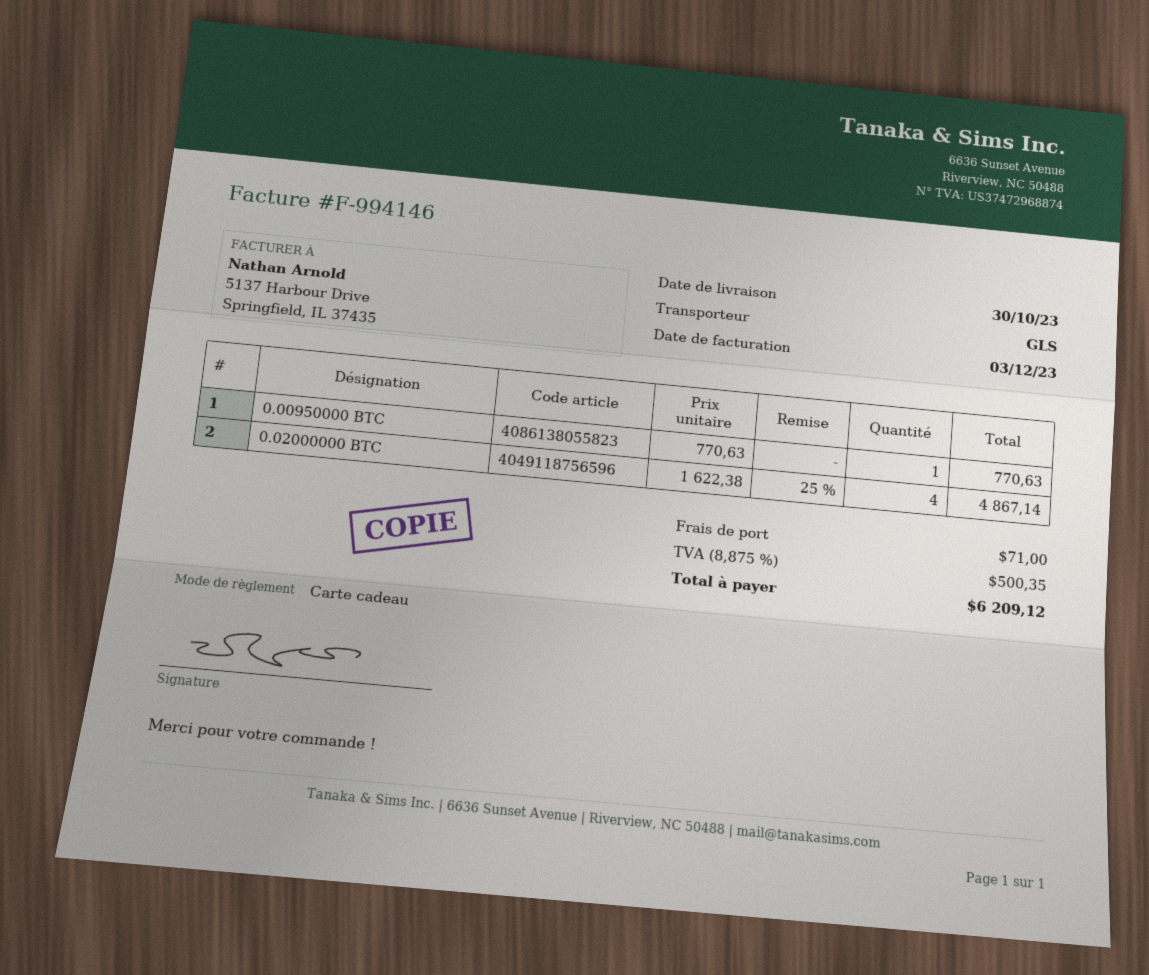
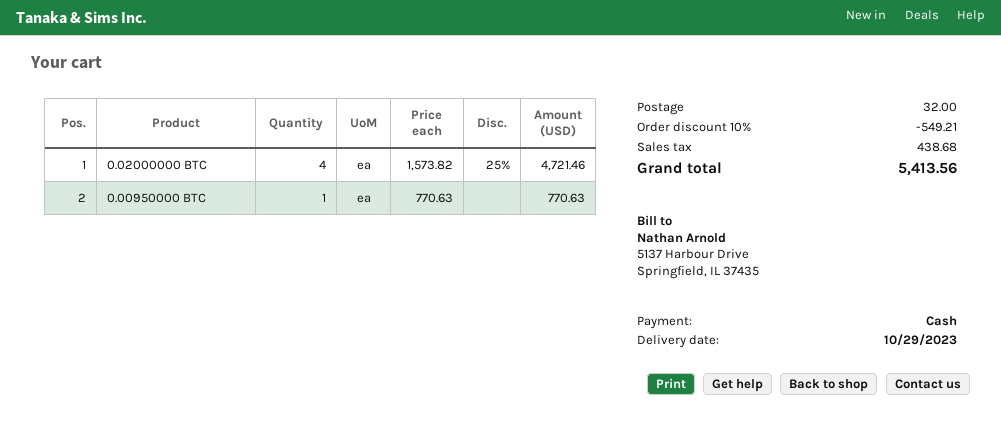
delivery date: 2023-10-30 -> 2023-10-29
payment method: gift card -> cash
0.02000000 BTC: 4 x 1622.38 - 25% = 4867.14 -> 4 x 1573.82 - 25% = 4721.46
discount: none -> 10% = 549.21
shipping: 71.00 -> 32.00
tax: 500.35 -> 438.68
total: 6209.12 -> 5413.56

